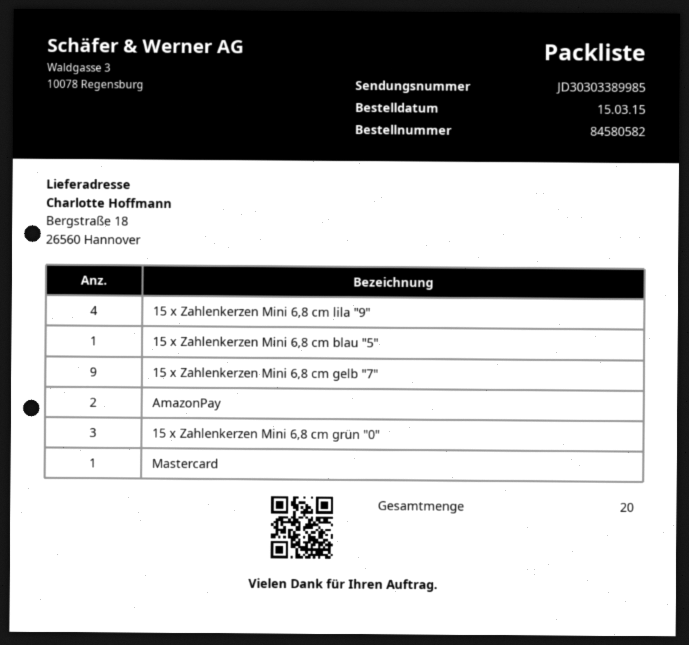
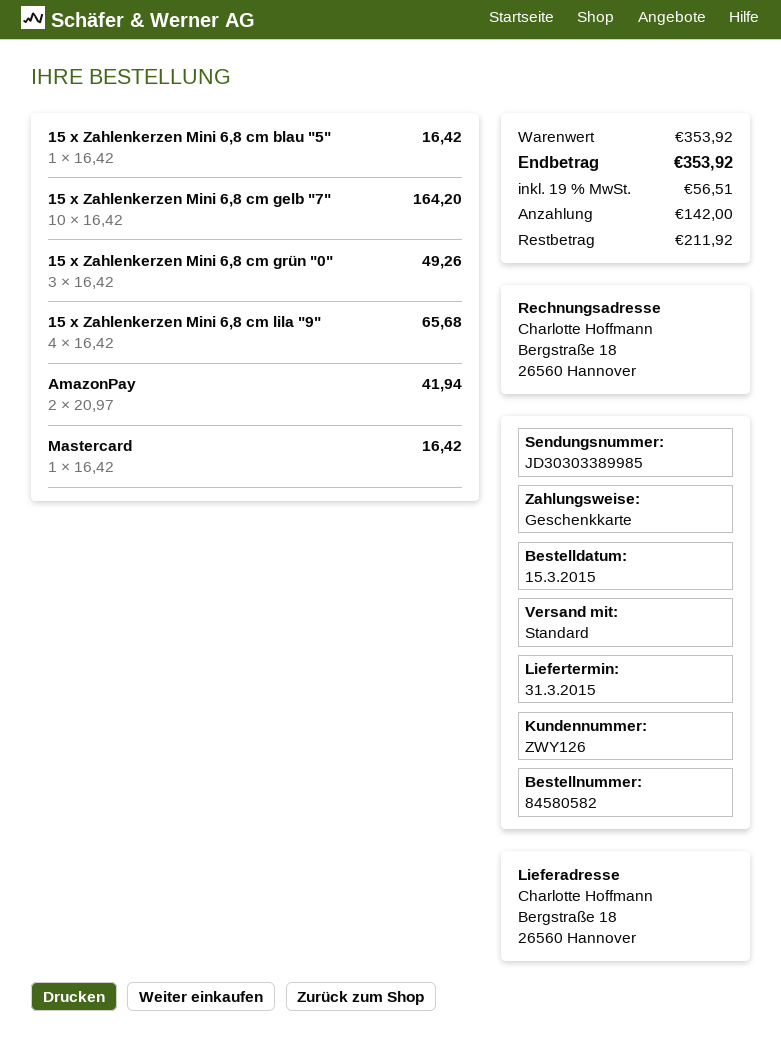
15 x Zahlenkerzen Mini 6,8 cm gelb "7": 9 -> 10

